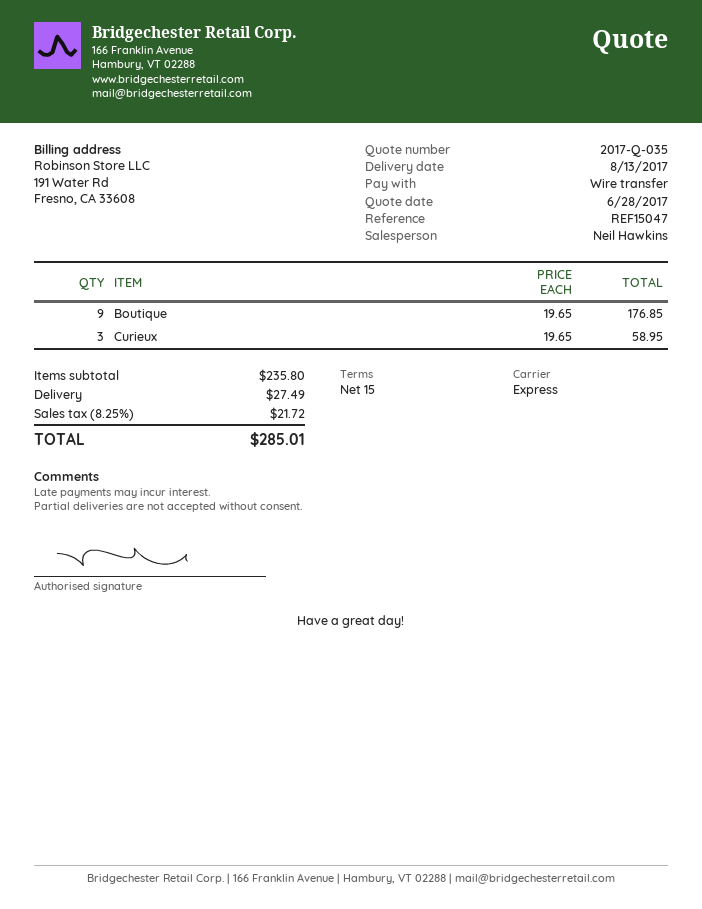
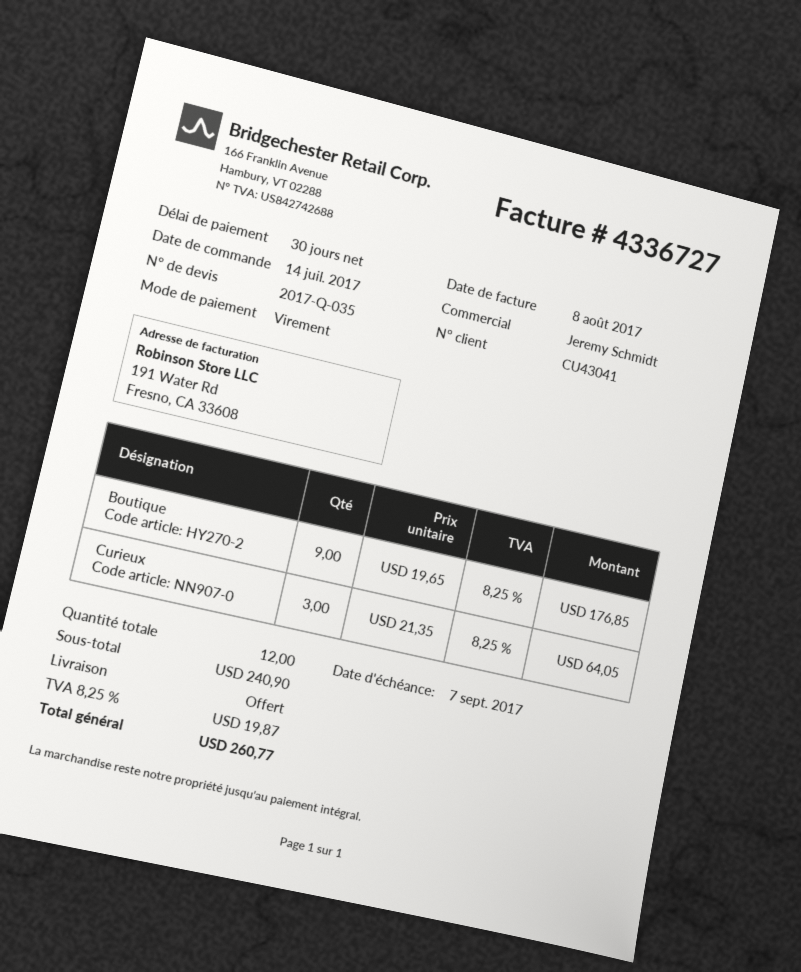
payment terms: 15 days -> 30 days
sales rep: Neil Hawkins -> Jeremy Schmidt
Curieux: 3 x 19.65 = 58.95 -> 3 x 21.35 = 64.05
subtotal: 235.80 -> 240.90
shipping: 27.49 -> 0.00
tax: 8.25% = 21.72 -> 8.25% = 19.87
total: 285.01 -> 260.77

